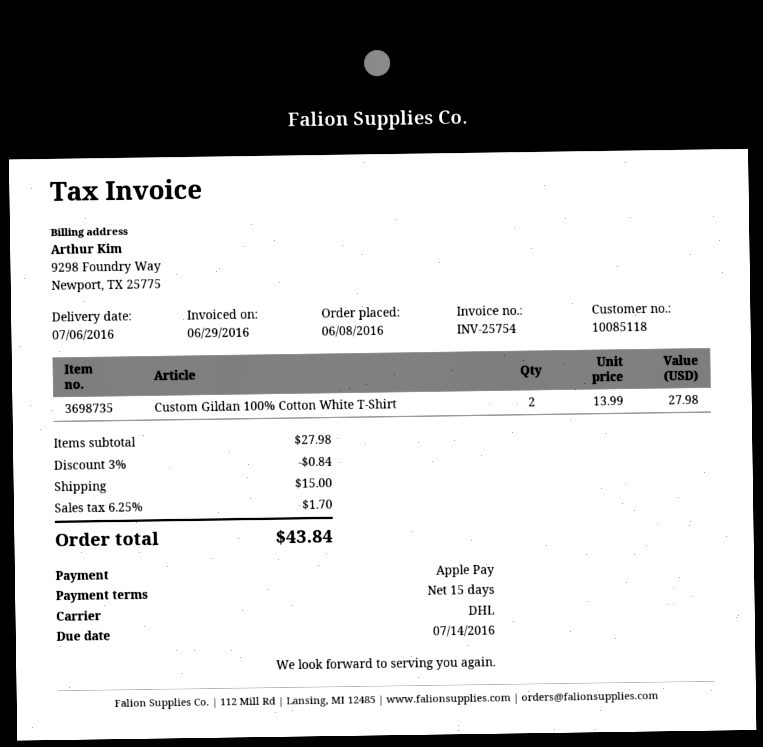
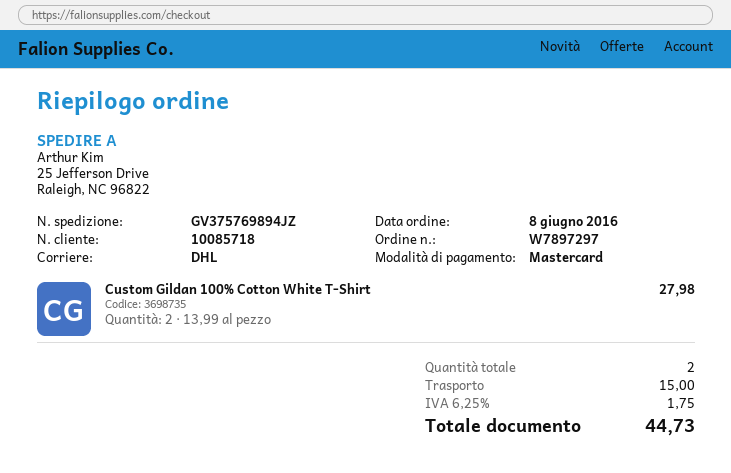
customer number: 10085118 -> 10085718
payment method: Apple Pay -> Mastercard
discount: 3% = 0.84 -> none
tax: 6.25% = 1.70 -> 6.25% = 1.75
total: 43.84 -> 44.73

